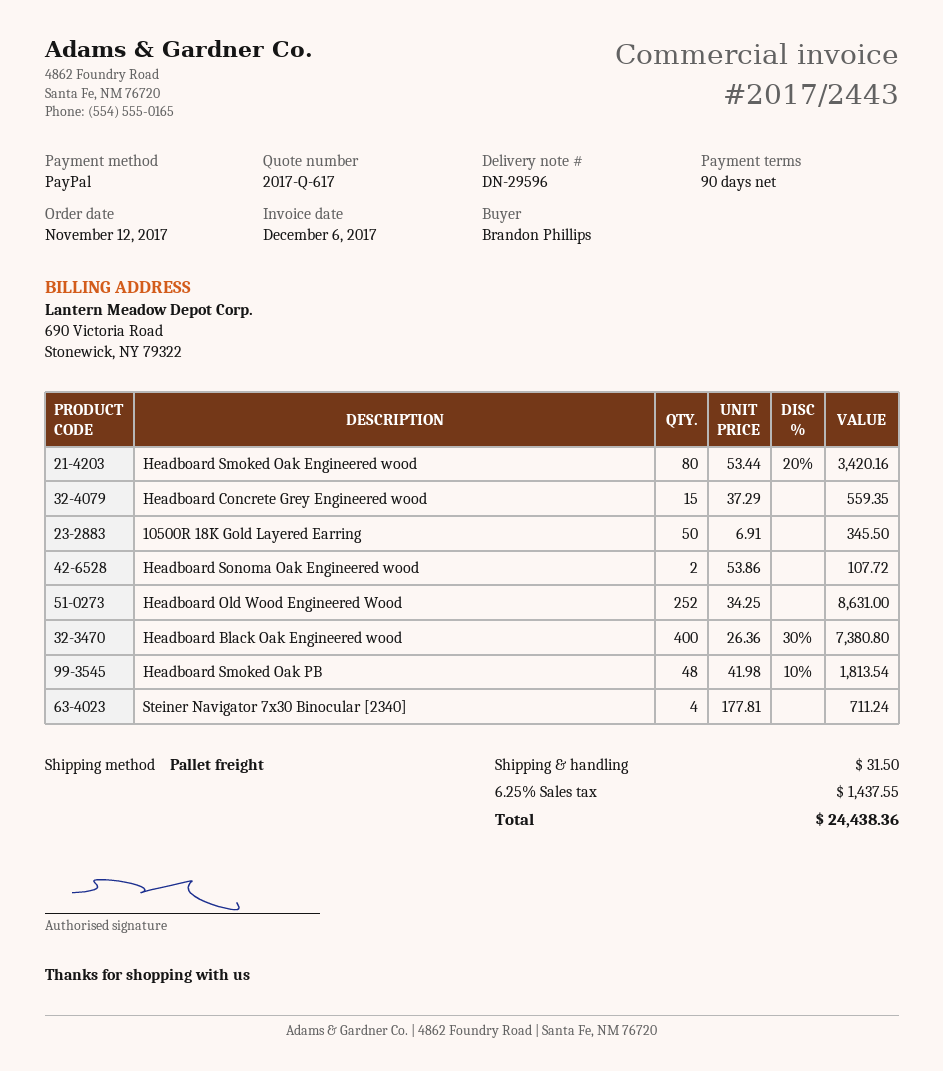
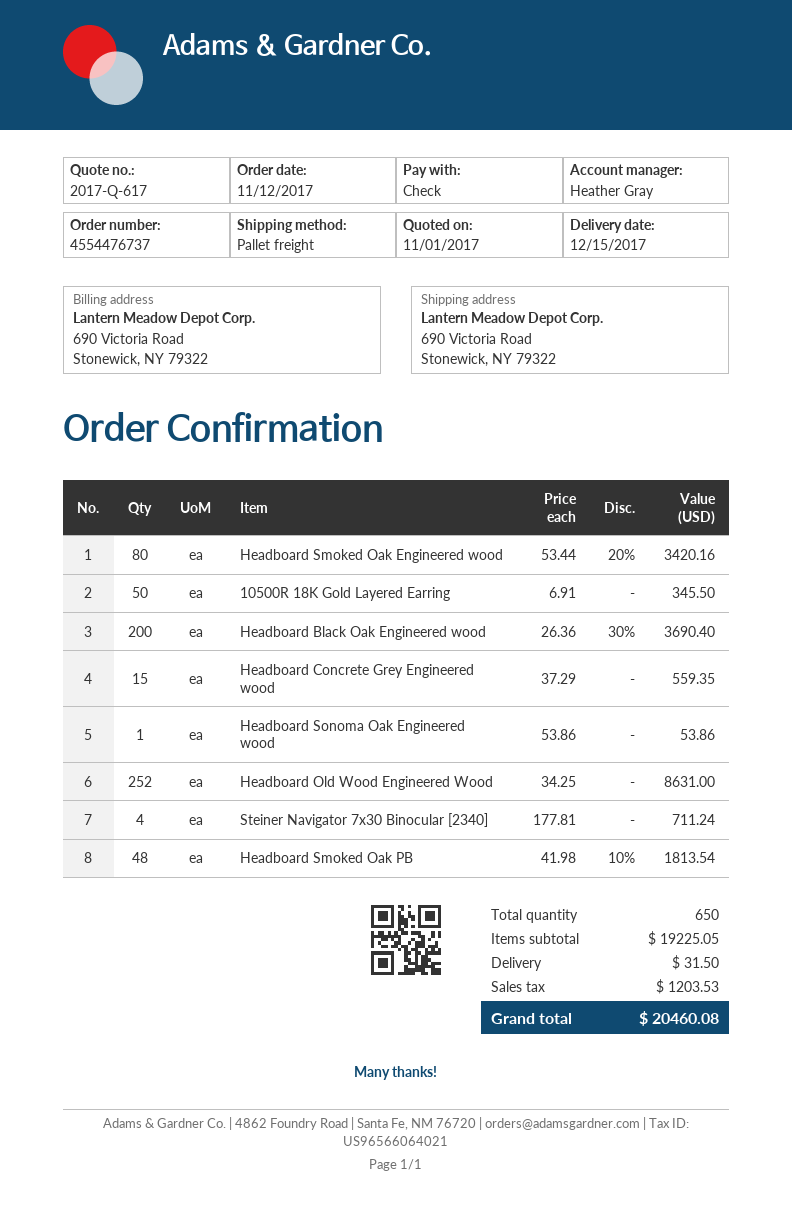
payment method: PayPal -> cheque
Headboard Sonoma Oak Engineered wood: 2 x 53.86 = 107.72 -> 1 x 53.86 = 53.86
Headboard Black Oak Engineered wood: 400 x 26.36 - 30% = 7380.80 -> 200 x 26.36 - 30% = 3690.40
tax: 1437.55 -> 1203.53
total: 24438.36 -> 20460.08

